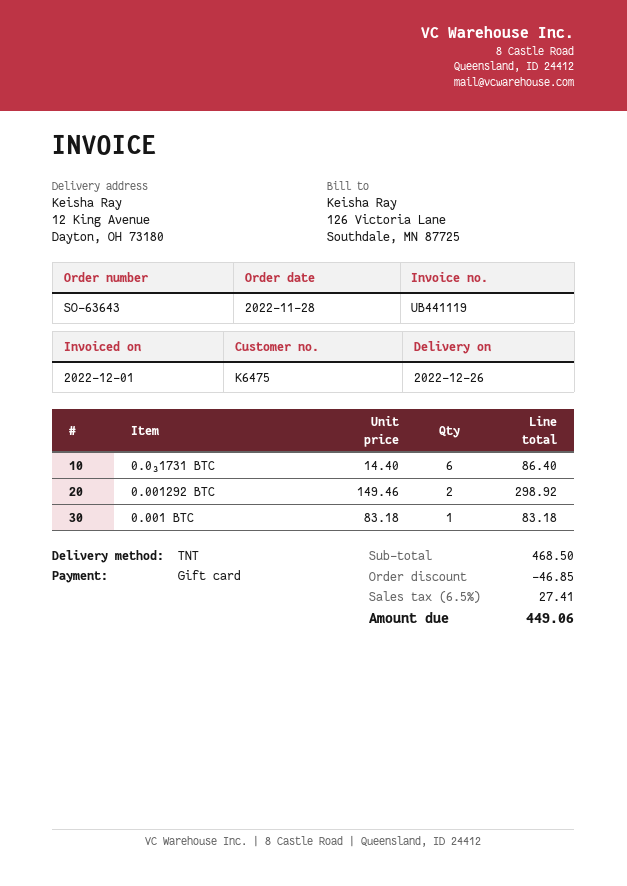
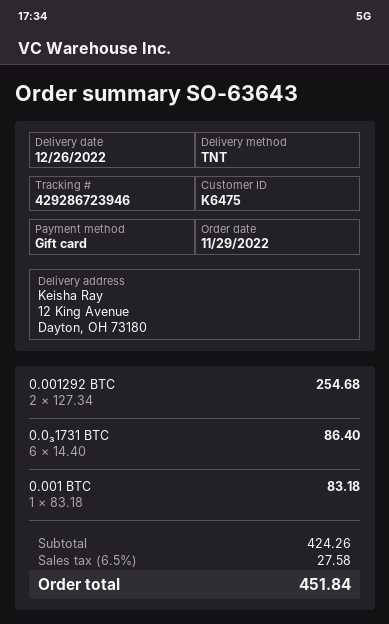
order date: 2022-11-28 -> 2022-11-29
0.001292 BTC: 2 x 149.46 = 298.92 -> 2 x 127.34 = 254.68
subtotal: 468.50 -> 424.26
discount: 46.85 -> none
tax: 6.5% = 27.41 -> 6.5% = 27.58
total: 449.06 -> 451.84

